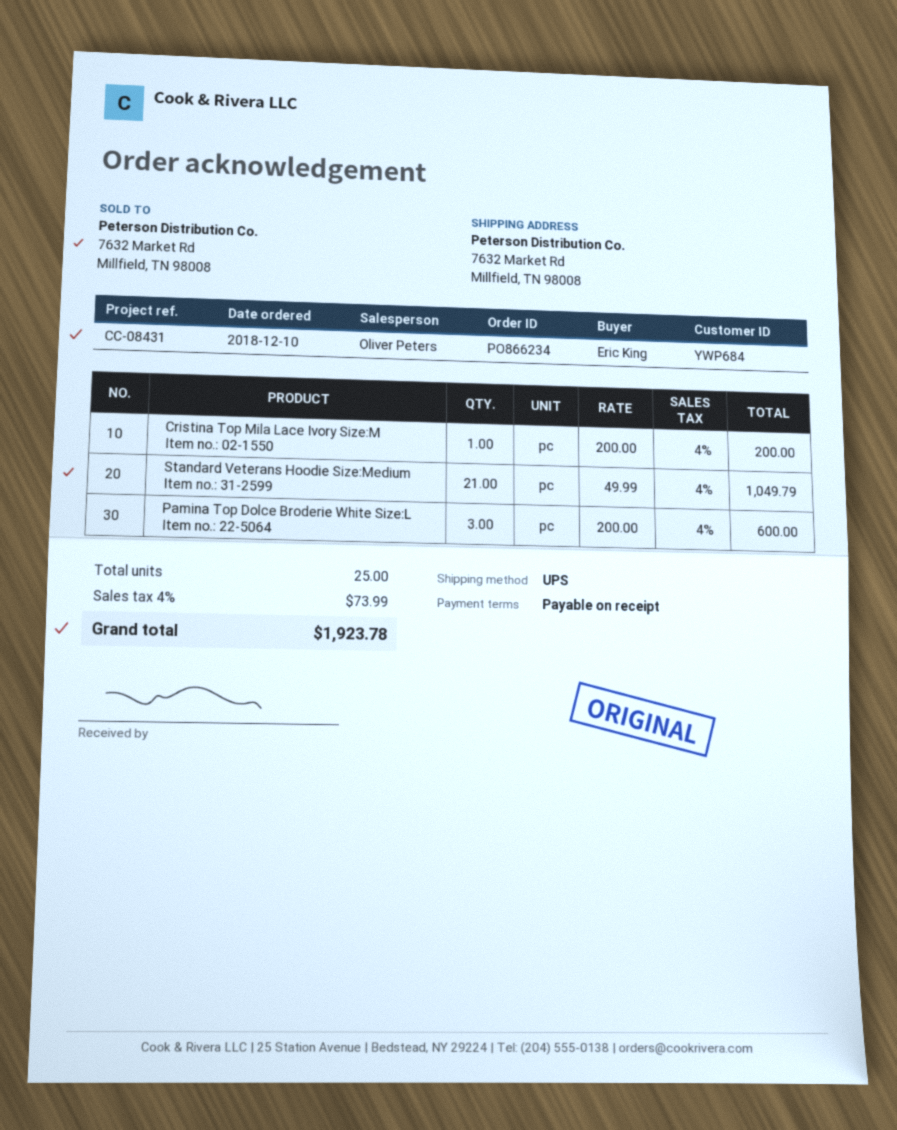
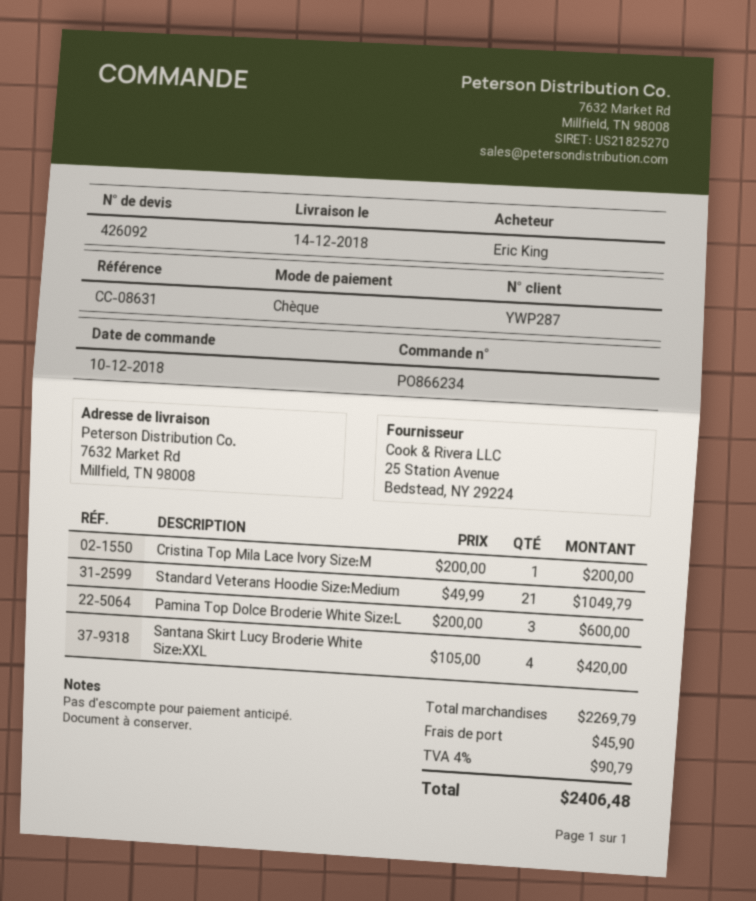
customer number: YWP684 -> YWP287
reference: CC-08431 -> CC-08631
Santana Skirt Lucy Broderie White Size:XXL: none -> 4 x 105.00 = 420.00
shipping: none -> 45.90
tax: 4% = 73.99 -> 4% = 90.79
total: 1923.78 -> 2406.48

